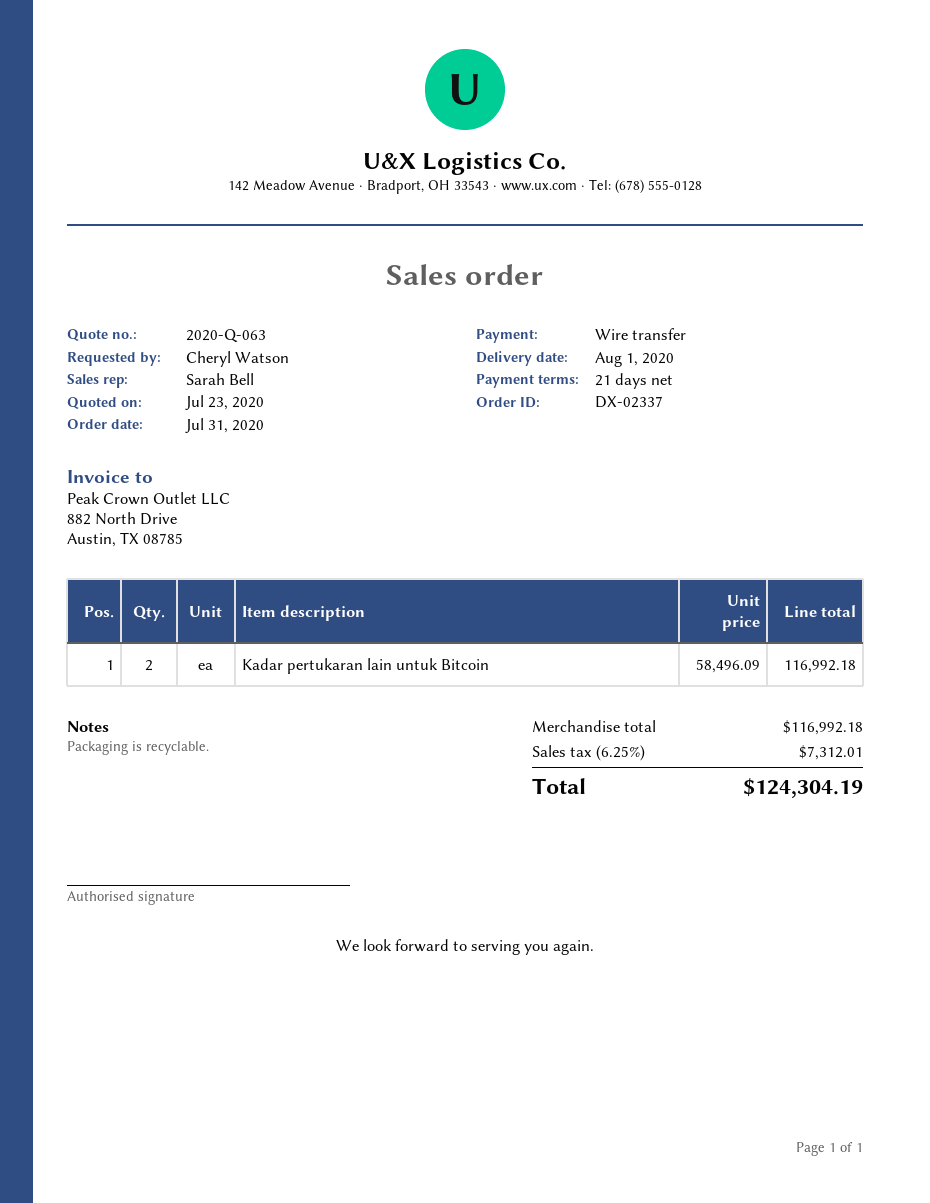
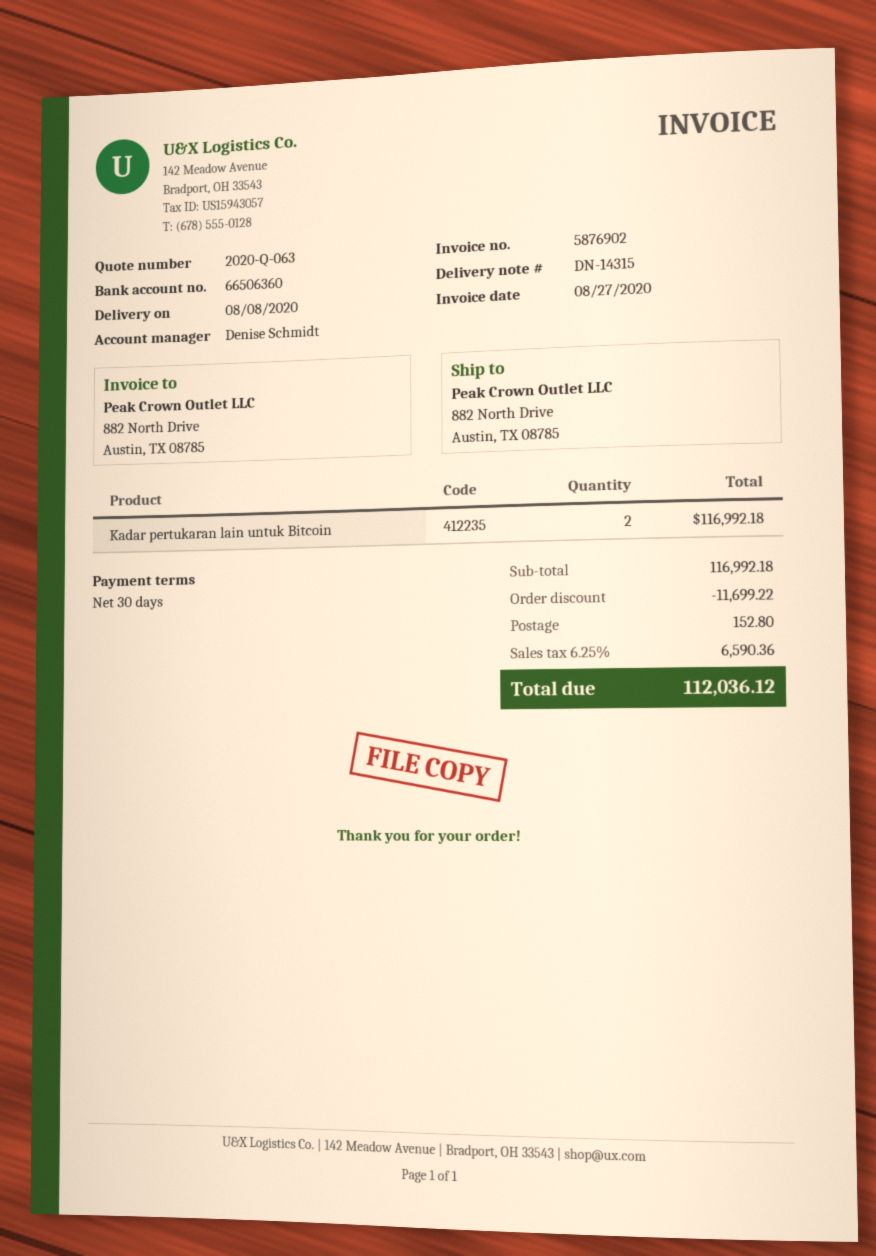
delivery date: 2020-08-01 -> 2020-08-08
payment terms: 21 days -> 30 days
sales rep: Sarah Bell -> Denise Schmidt
discount: none -> 11699.22
shipping: none -> 152.80
tax: 6.25% = 7312.01 -> 6.25% = 6590.36
total: 124304.19 -> 112036.12

